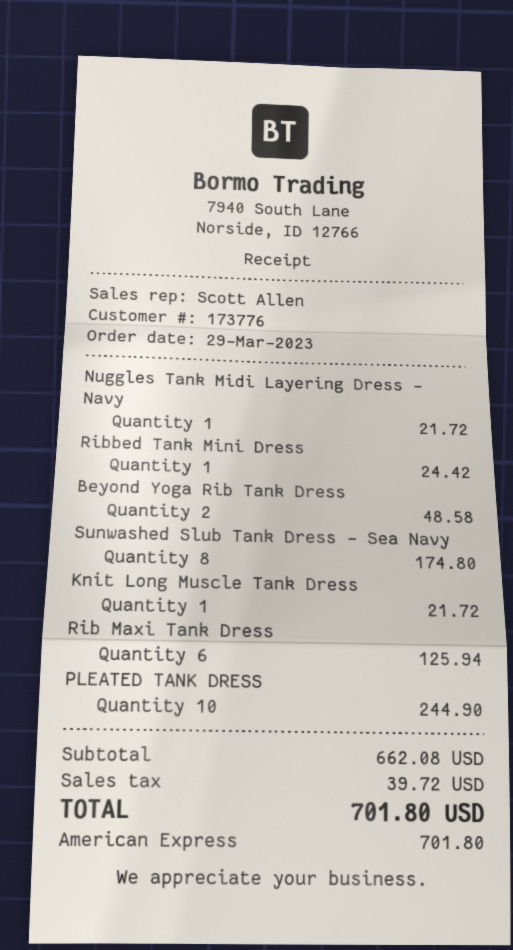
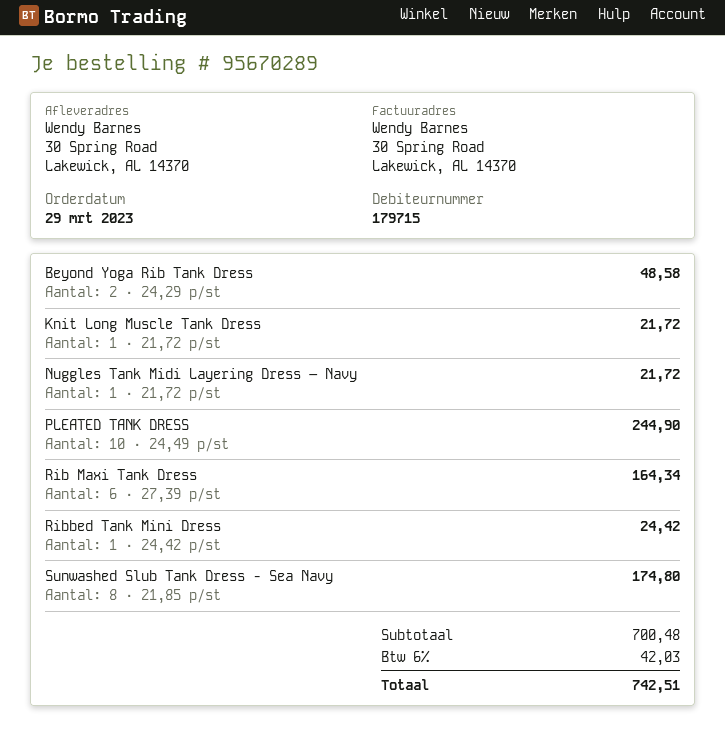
customer number: 173776 -> 179715
Rib Maxi Tank Dress: 6 for 125.94 -> 6 for 164.34
subtotal: 662.08 -> 700.48
tax: 39.72 -> 42.03
total: 701.80 -> 742.51

